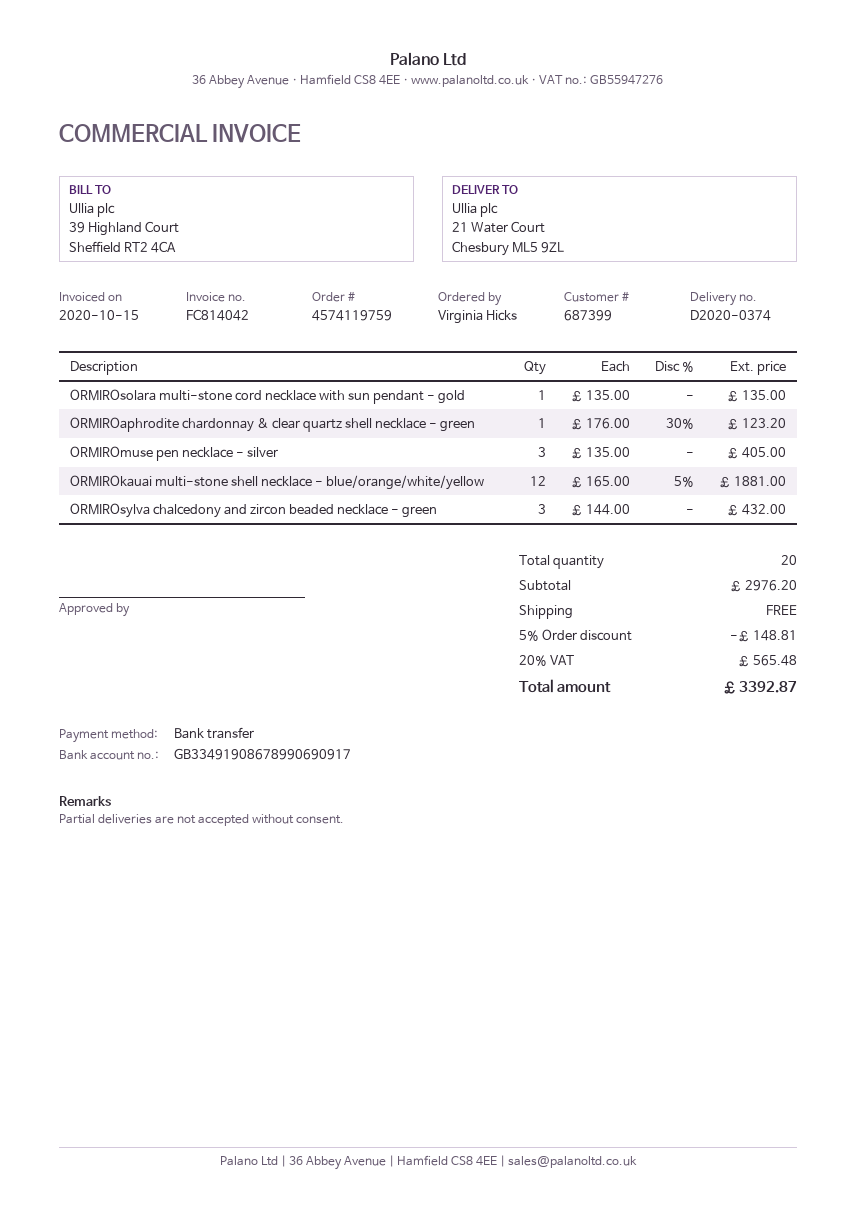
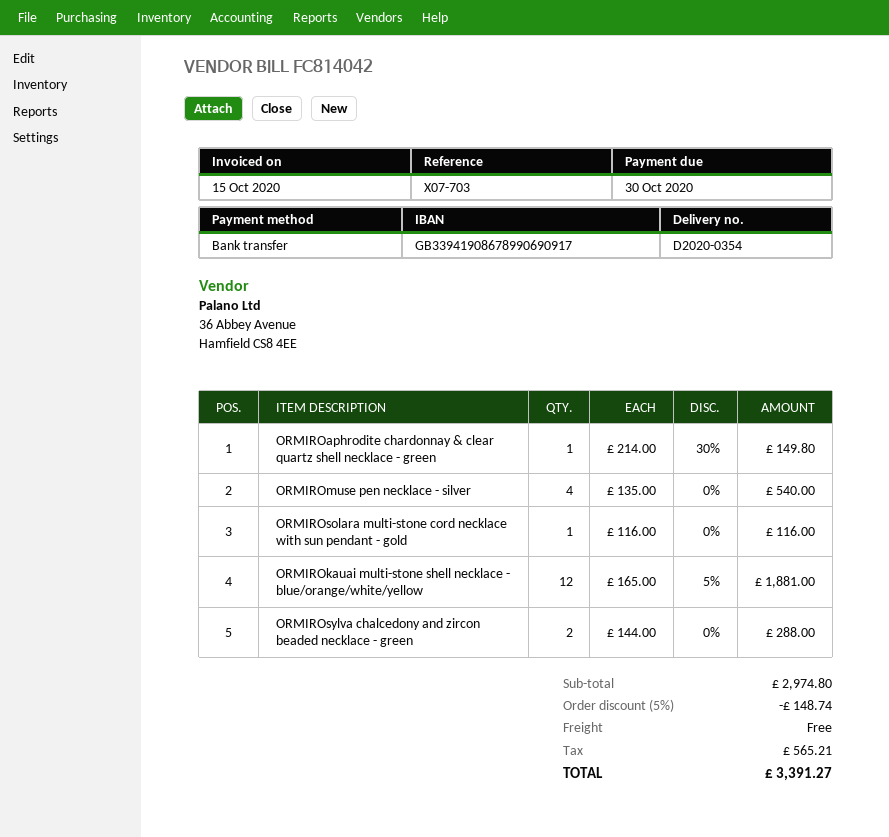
delivery note number: D2020-0374 -> D2020-0354
bank account: GB33491908678990690917 -> GB33941908678990690917
ORMIROsolara multi-stone cord necklace with sun pendant - gold: 1 x 135.00 = 135.00 -> 1 x 116.00 = 116.00
ORMIROaphrodite chardonnay & clear quartz shell necklace - green: 1 x 176.00 - 30% = 123.20 -> 1 x 214.00 - 30% = 149.80
ORMIROmuse pen necklace - silver: 3 x 135.00 = 405.00 -> 4 x 135.00 = 540.00
ORMIROsylva chalcedony and zircon beaded necklace - green: 3 x 144.00 = 432.00 -> 2 x 144.00 = 288.00
subtotal: 2976.20 -> 2974.80
discount: 5% = 148.81 -> 5% = 148.74
tax: 565.48 -> 565.21
total: 3392.87 -> 3391.27

